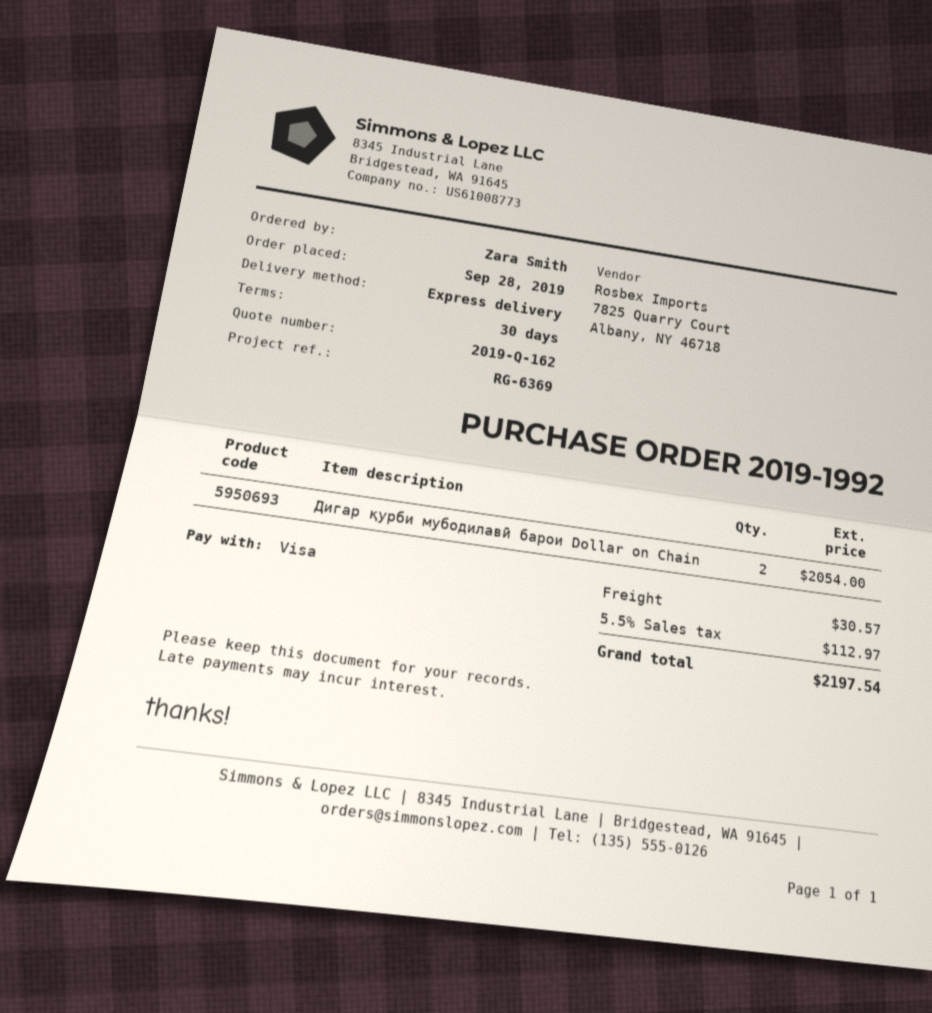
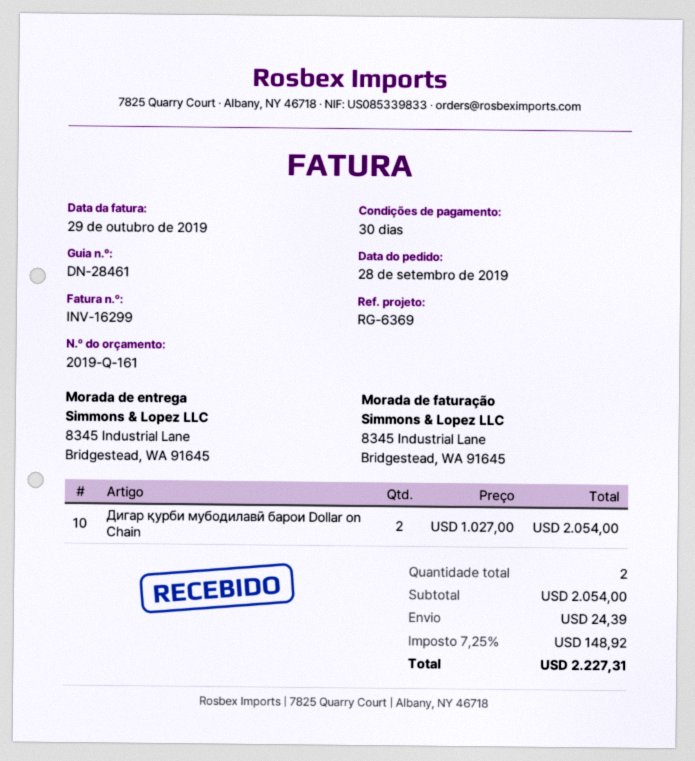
quote number: 2019-Q-162 -> 2019-Q-161
shipping: 30.57 -> 24.39
tax: 5.5% = 112.97 -> 7.25% = 148.92
total: 2197.54 -> 2227.31

